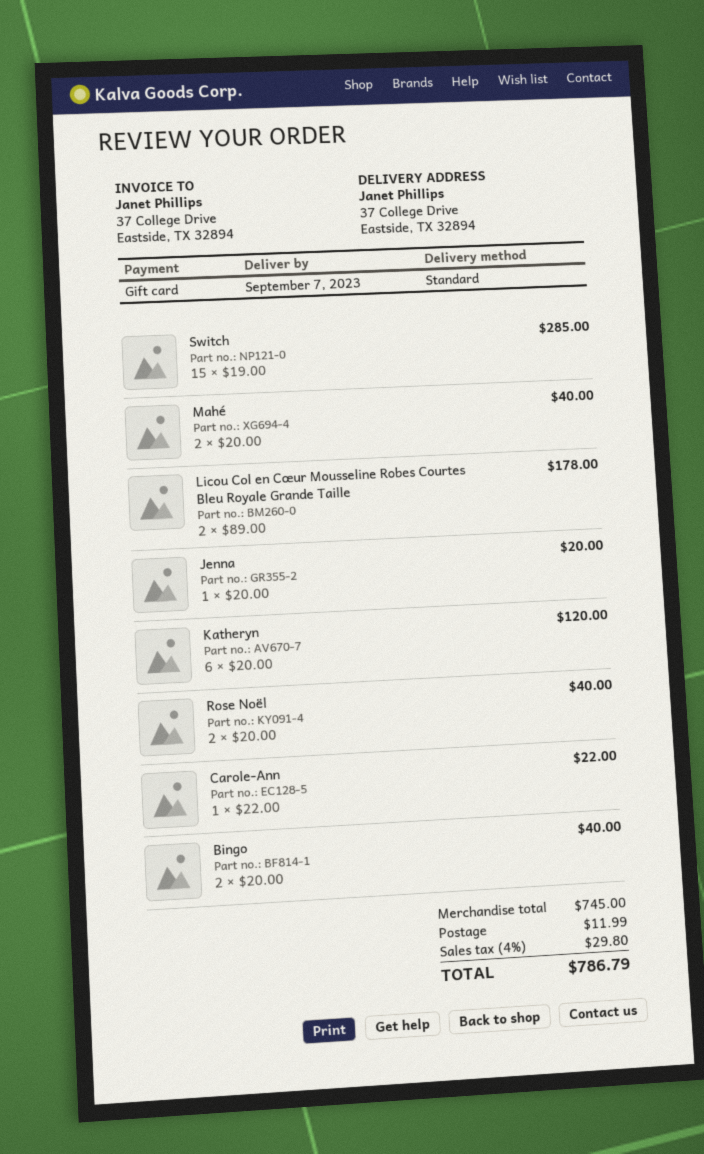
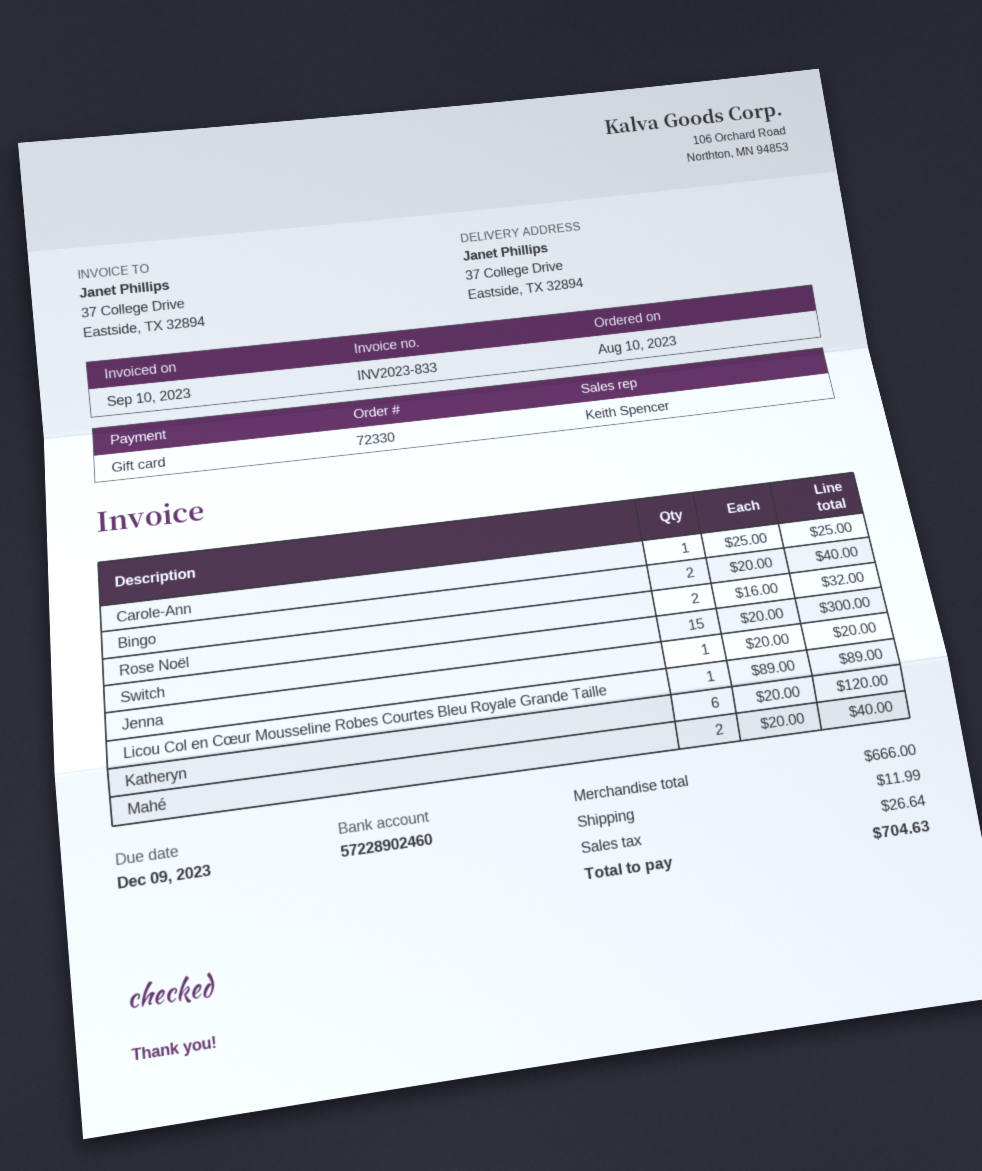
Switch: 15 x 19.00 = 285.00 -> 15 x 20.00 = 300.00
Licou Col en Cœur Mousseline Robes Courtes Bleu Royale Grande Taille: 2 x 89.00 = 178.00 -> 1 x 89.00 = 89.00
Rose Noël: 2 x 20.00 = 40.00 -> 2 x 16.00 = 32.00
Carole-Ann: 1 x 22.00 = 22.00 -> 1 x 25.00 = 25.00
subtotal: 745.00 -> 666.00
tax: 29.80 -> 26.64
total: 786.79 -> 704.63

